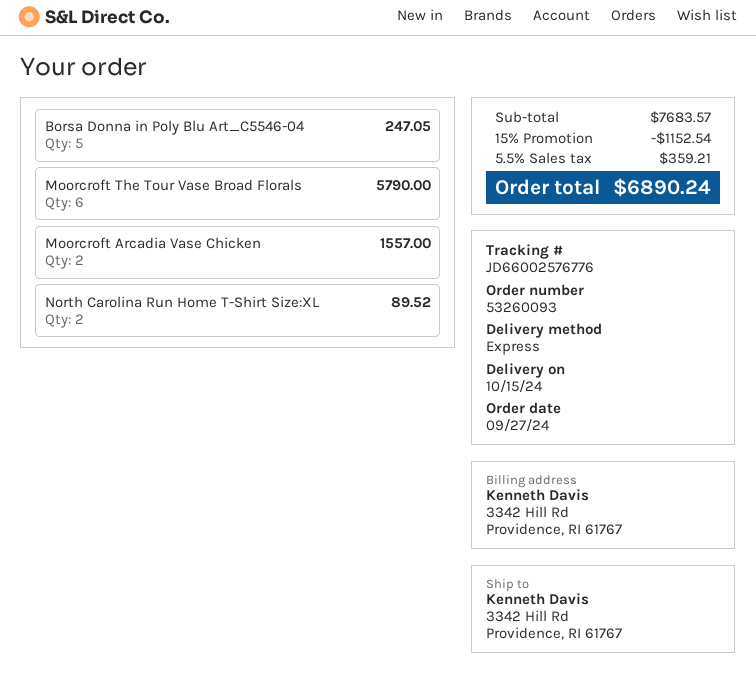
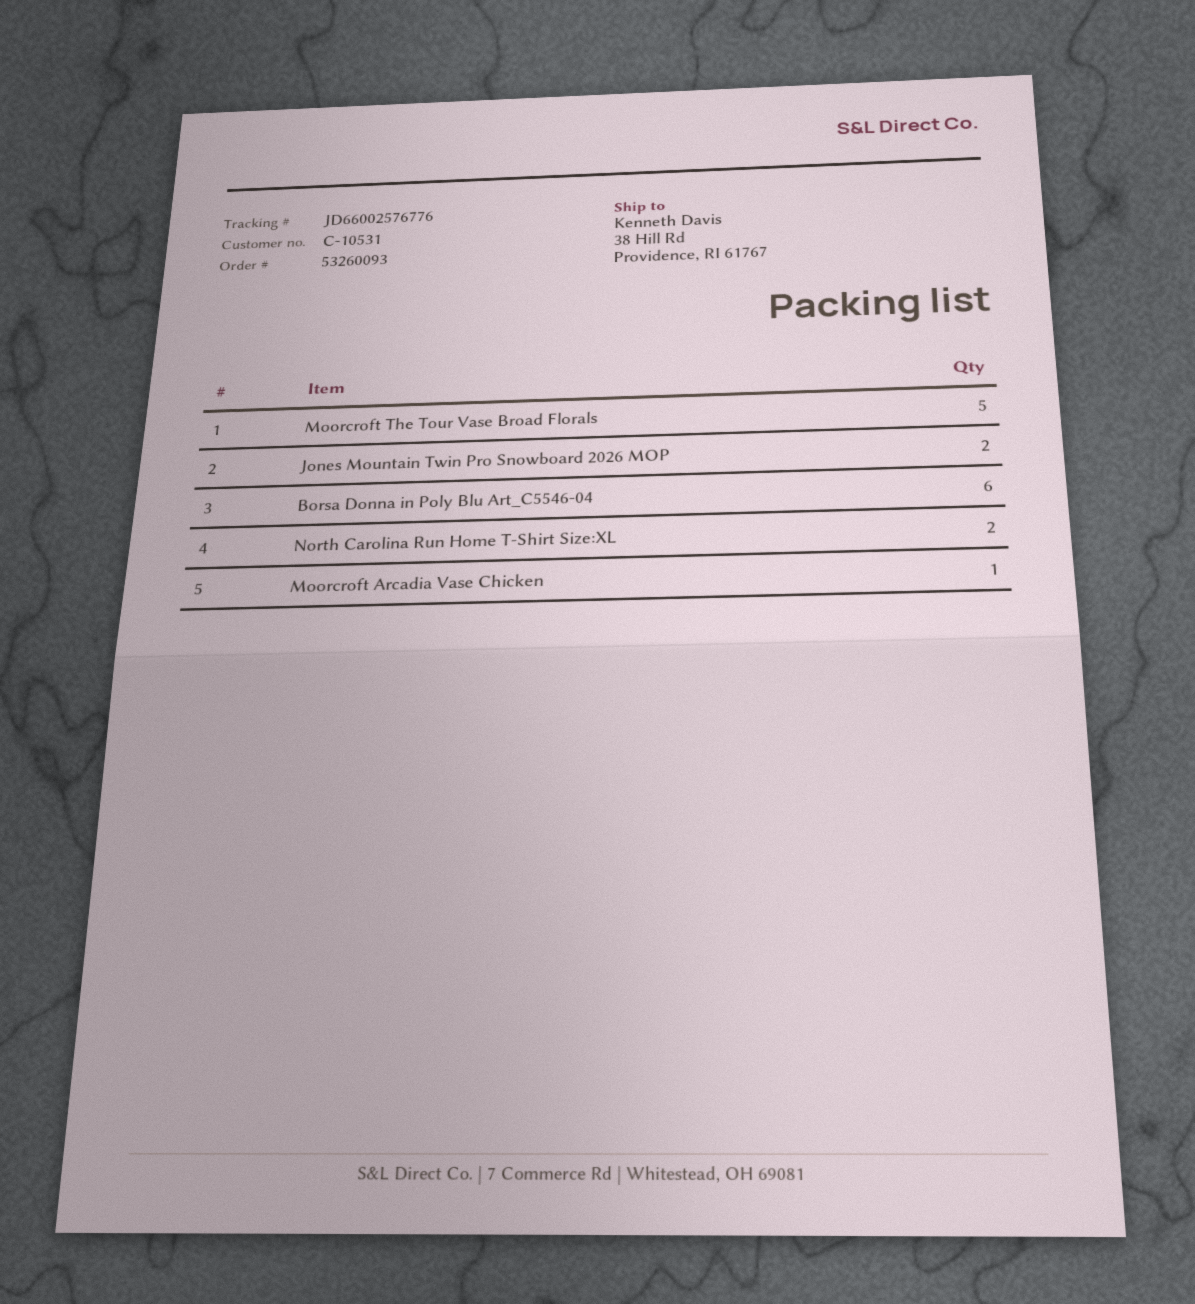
ship to: 3342 Hill Rd, Providence, RI 61767 -> 38 Hill Rd, Providence, RI 61767
Borsa Donna in Poly Blu Art_C5546-04: 5 -> 6
Moorcroft The Tour Vase Broad Florals: 6 -> 5
Moorcroft Arcadia Vase Chicken: 2 -> 1
Jones Mountain Twin Pro Snowboard 2026 MOP: none -> 2

